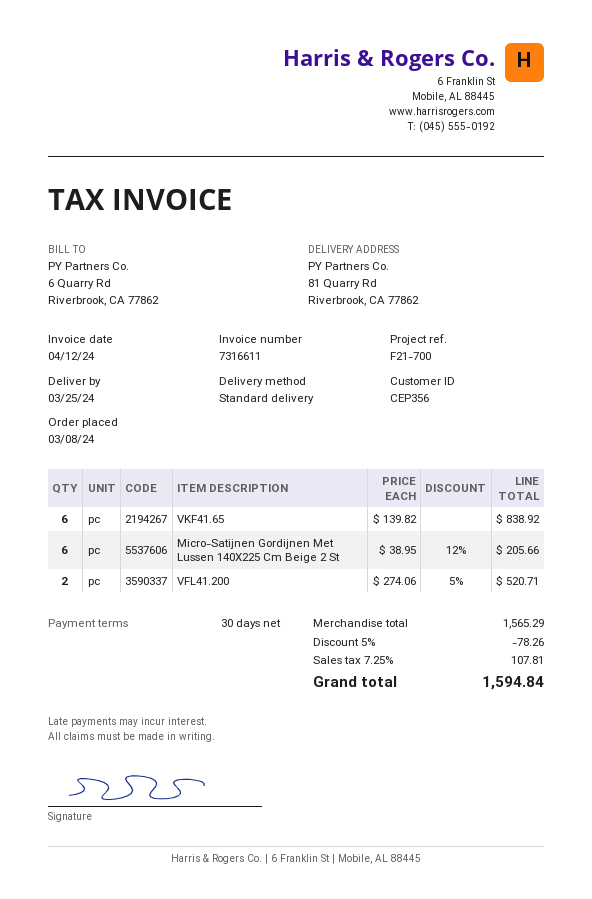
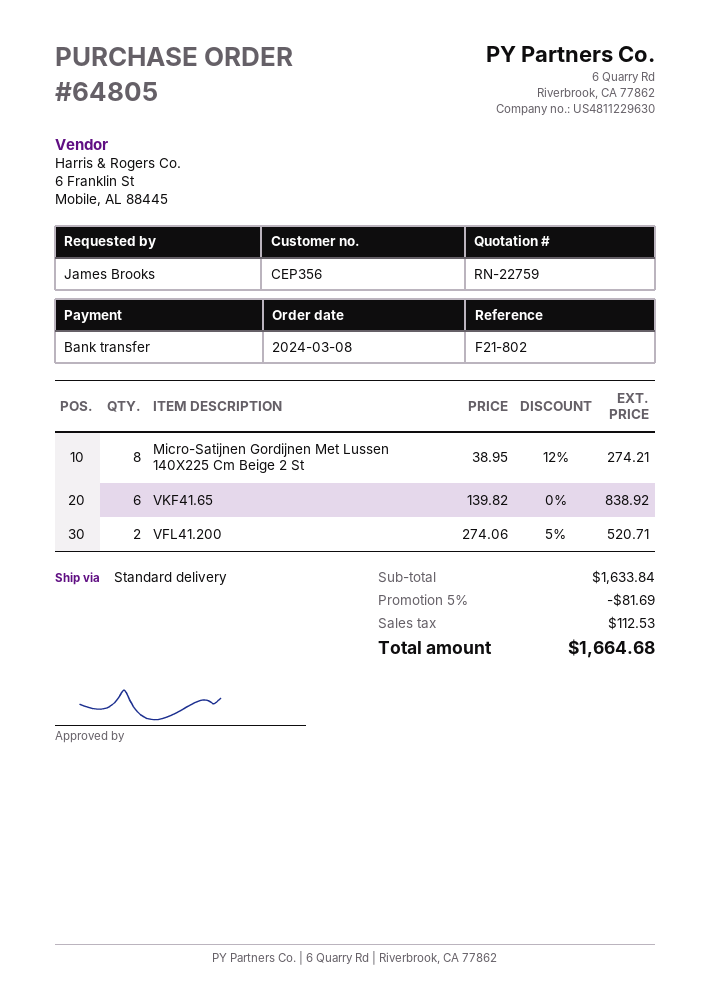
reference: F21-700 -> F21-802
Micro-Satijnen Gordijnen Met Lussen 140X225 Cm Beige 2 St: 6 x 38.95 - 12% = 205.66 -> 8 x 38.95 - 12% = 274.21
subtotal: 1565.29 -> 1633.84
discount: 5% = 78.26 -> 5% = 81.69
tax: 107.81 -> 112.53
total: 1594.84 -> 1664.68

